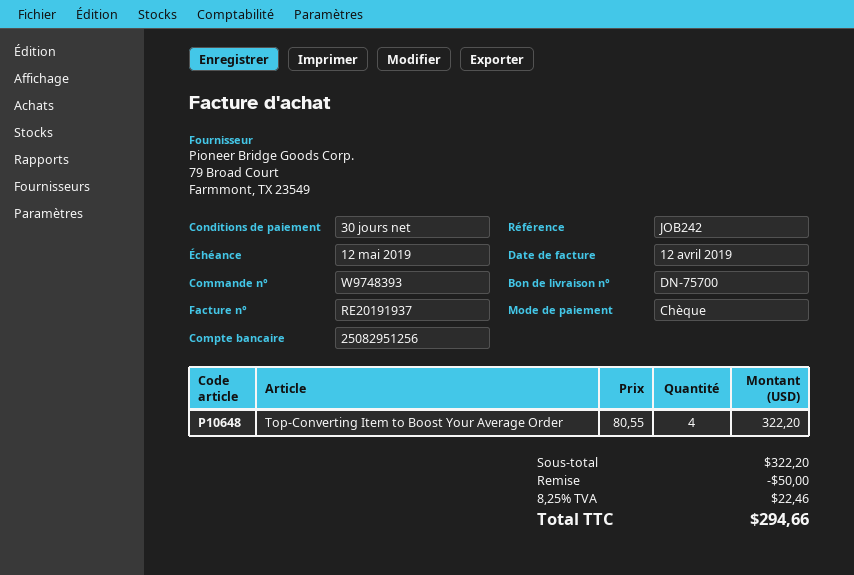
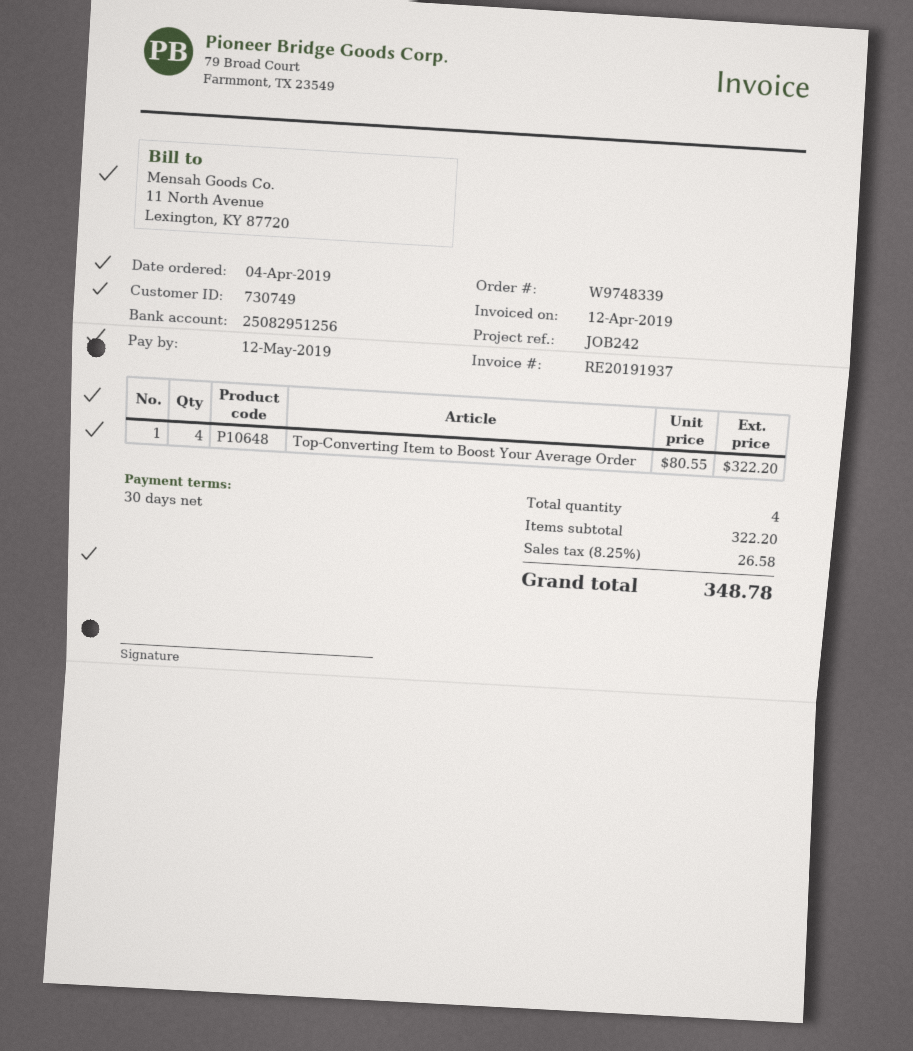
order number: W9748393 -> W9748339
discount: 50.00 -> none
tax: 8.25% = 22.46 -> 8.25% = 26.58
total: 294.66 -> 348.78

